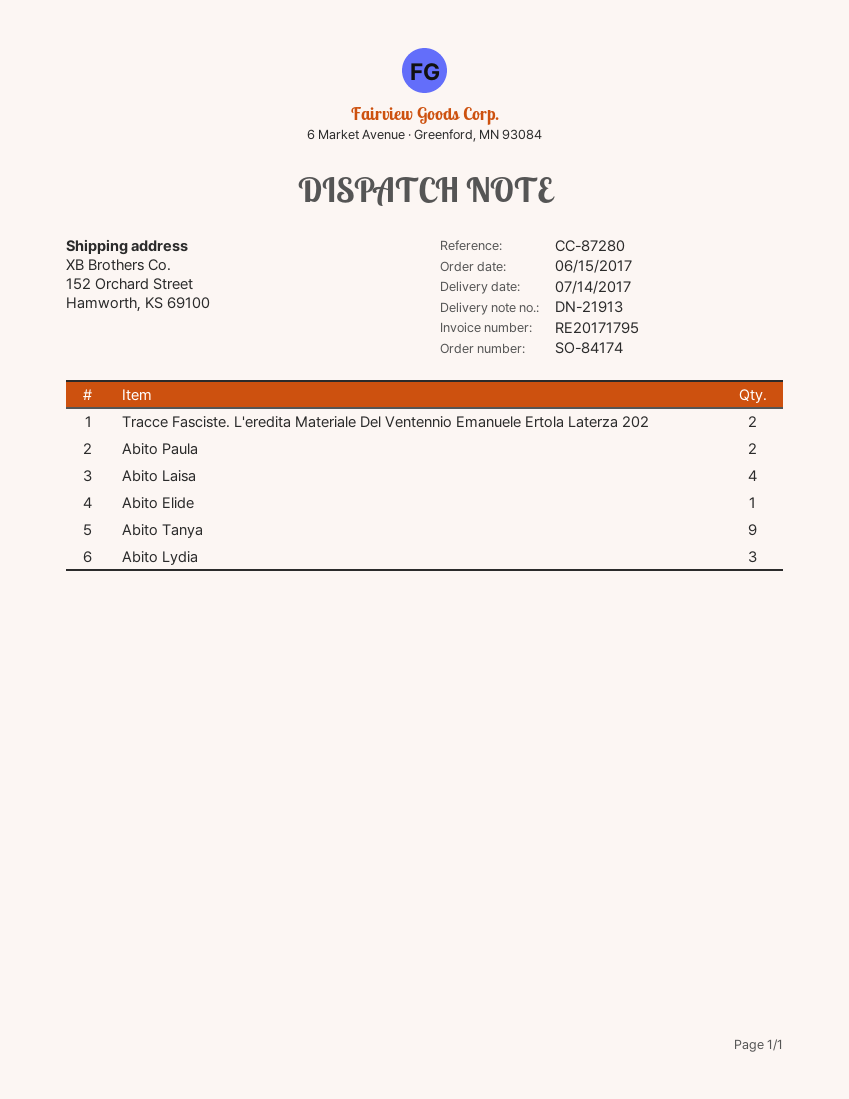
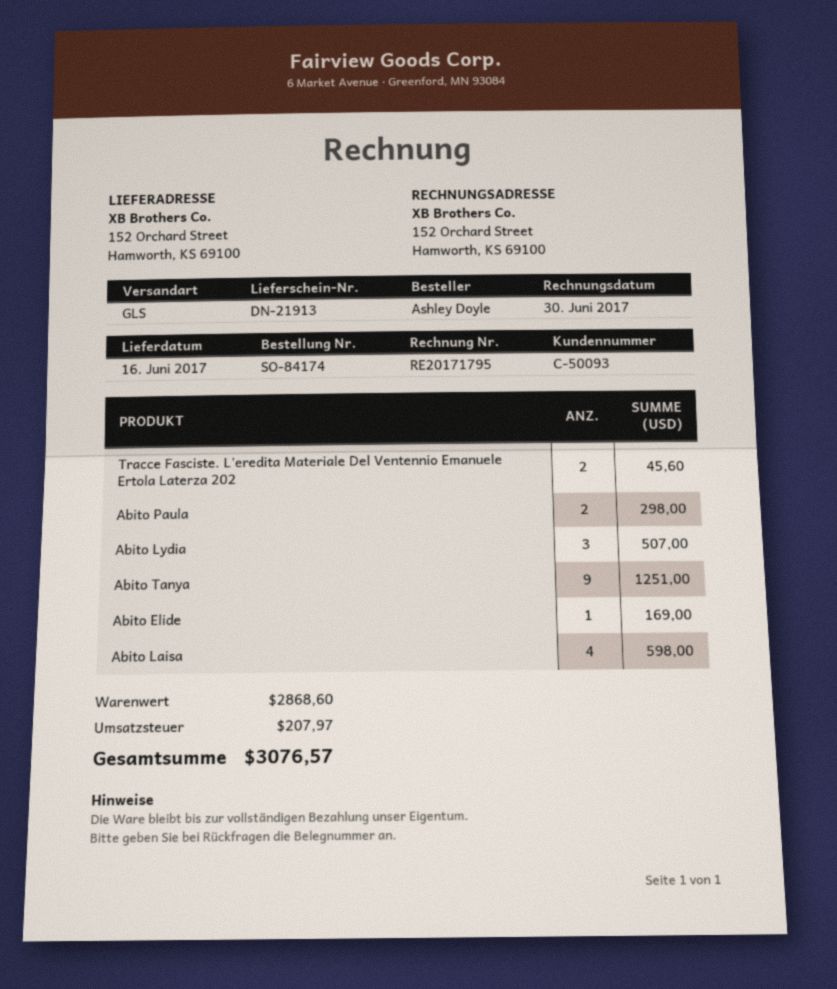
delivery date: 2017-07-14 -> 2017-06-16

